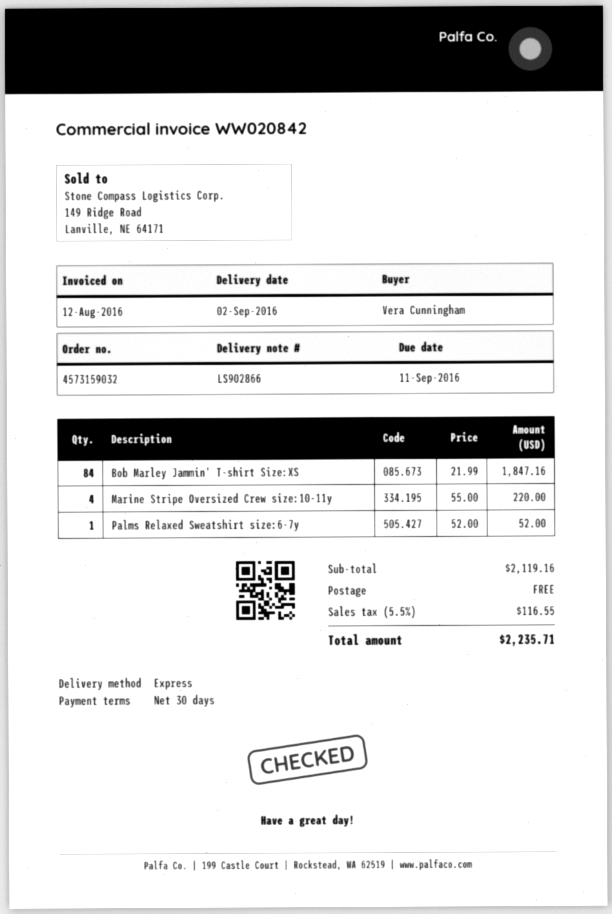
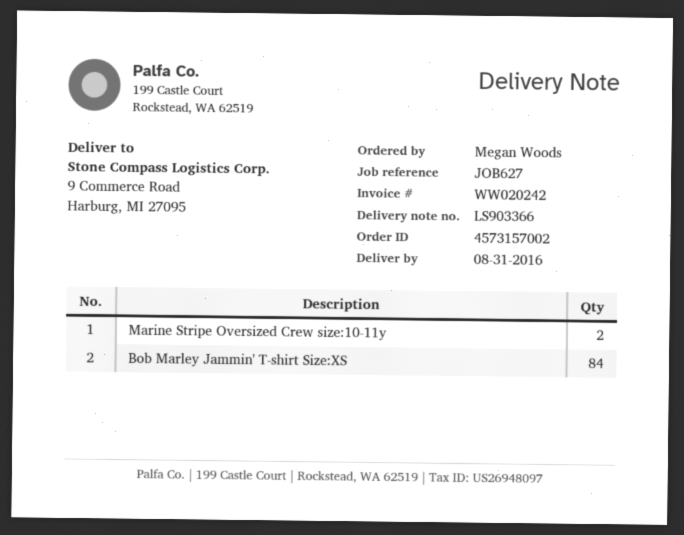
order number: 4573159032 -> 4573157002
delivery note number: LS902866 -> LS903366
delivery date: 2016-09-02 -> 2016-08-31
invoice number: WW020842 -> WW020242
ordered by: Vera Cunningham -> Megan Woods
Marine Stripe Oversized Crew size:10-11y: 4 -> 2
Palms Relaxed Sweatshirt size:6-7y: 1 -> none

